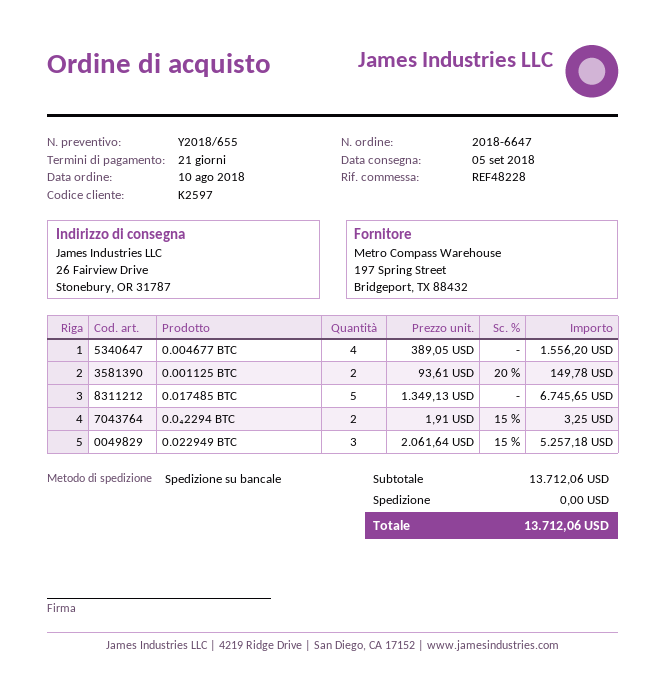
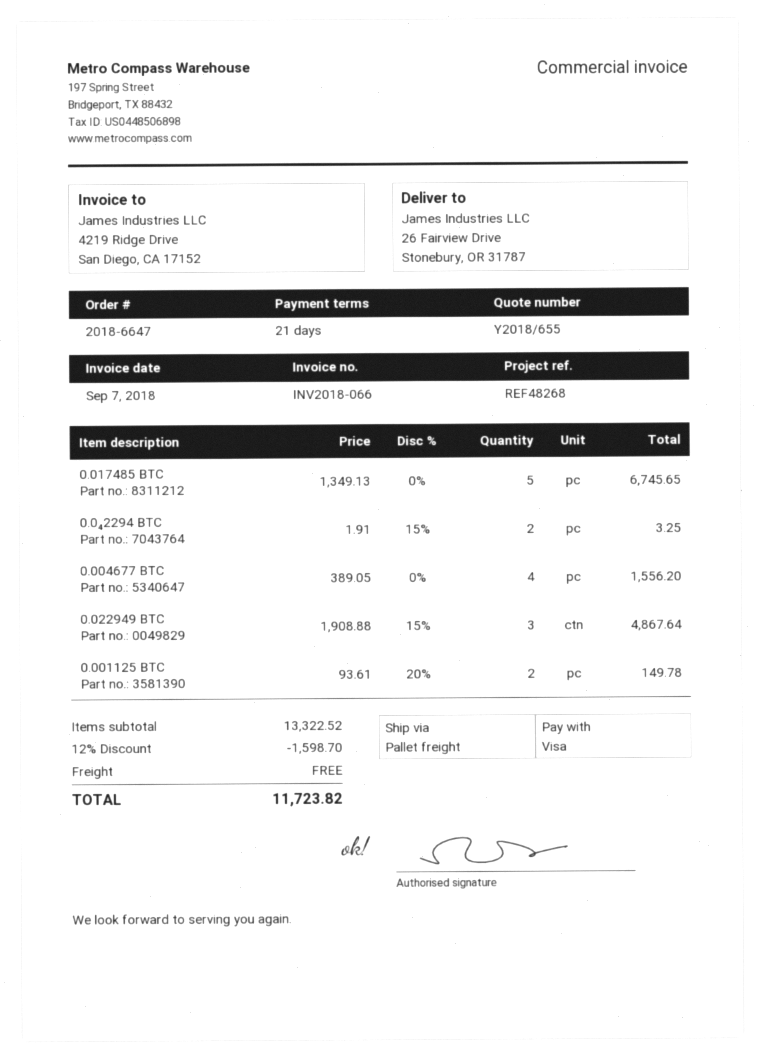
reference: REF48228 -> REF48268
0.022949 BTC: 3 x 2061.64 - 15% = 5257.18 -> 3 x 1908.88 - 15% = 4867.64
subtotal: 13712.06 -> 13322.52
discount: none -> 12% = 1598.70
total: 13712.06 -> 11723.82

